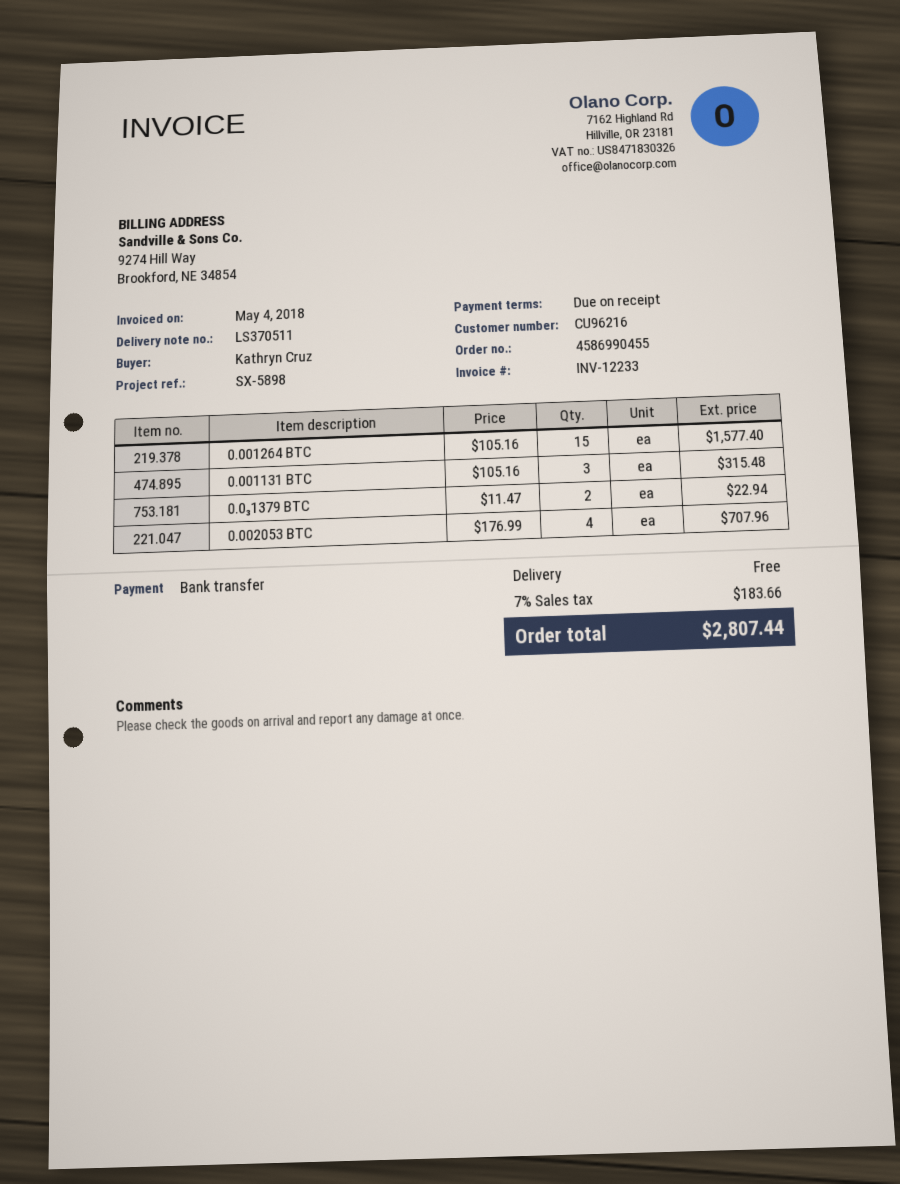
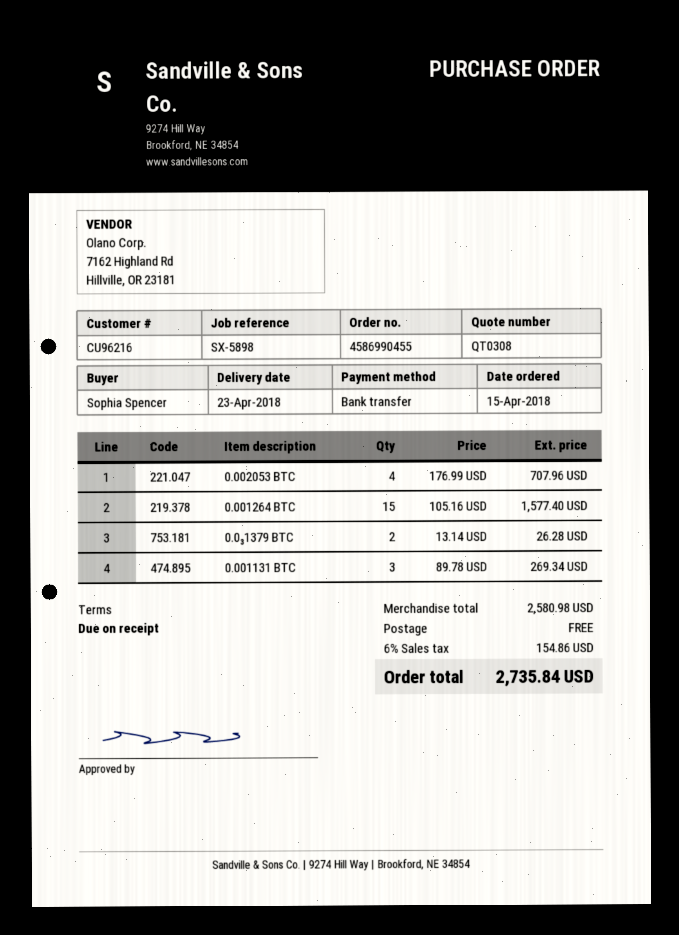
ordered by: Kathryn Cruz -> Sophia Spencer
0.001131 BTC: 3 x 105.16 = 315.48 -> 3 x 89.78 = 269.34
0.0₃1379 BTC: 2 x 11.47 = 22.94 -> 2 x 13.14 = 26.28
tax: 7% = 183.66 -> 6% = 154.86
total: 2807.44 -> 2735.84

